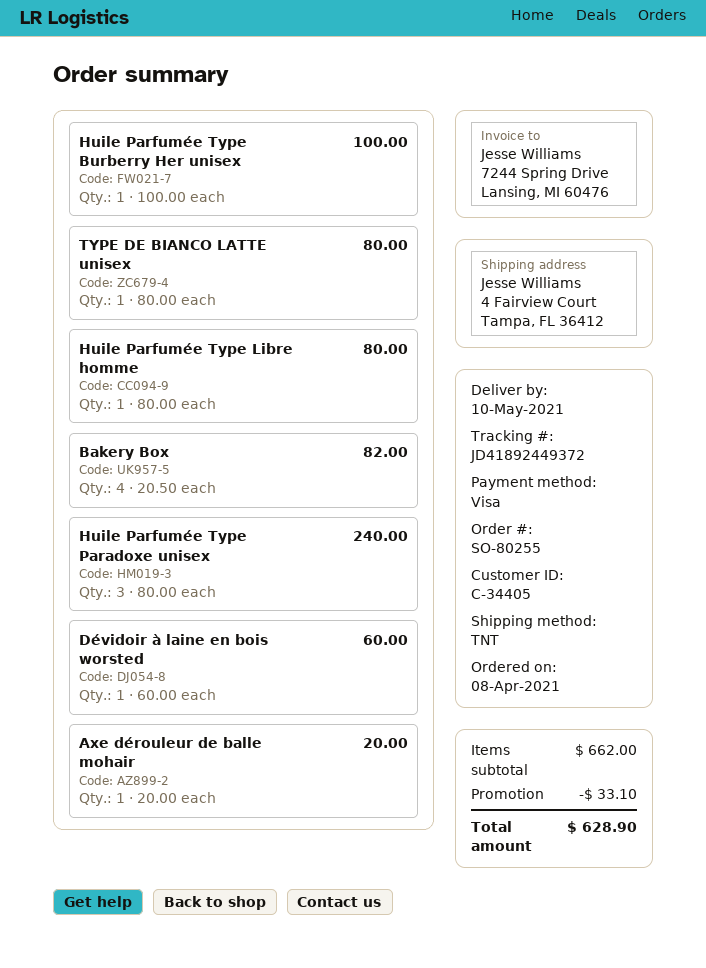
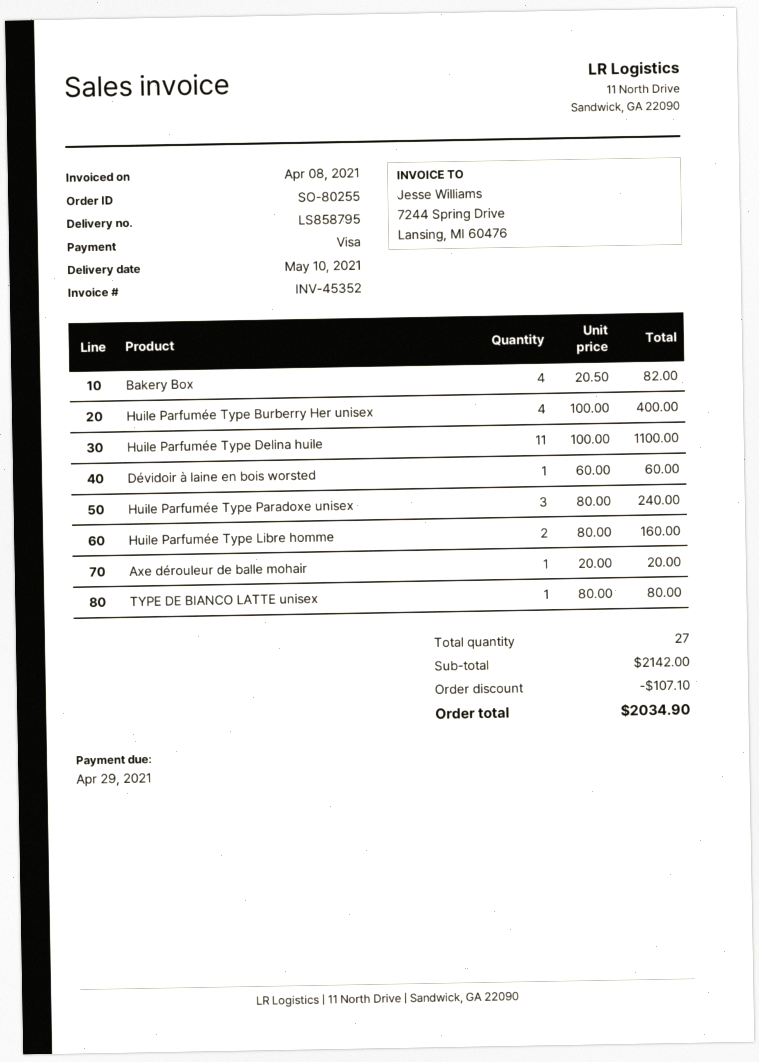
Huile Parfumée Type Burberry Her unisex: 1 x 100.00 = 100.00 -> 4 x 100.00 = 400.00
Huile Parfumée Type Libre homme: 1 x 80.00 = 80.00 -> 2 x 80.00 = 160.00
Huile Parfumée Type Delina huile: none -> 11 x 100.00 = 1100.00
subtotal: 662.00 -> 2142.00
discount: 33.10 -> 107.10
total: 628.90 -> 2034.90

